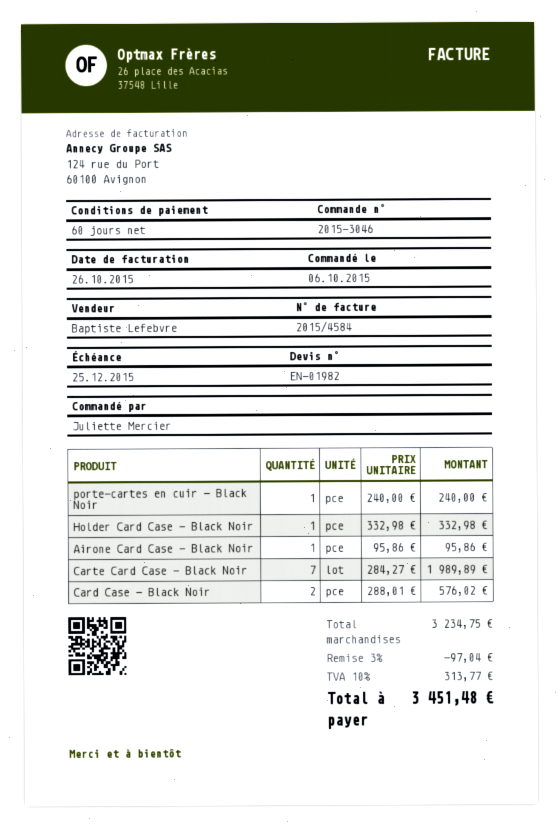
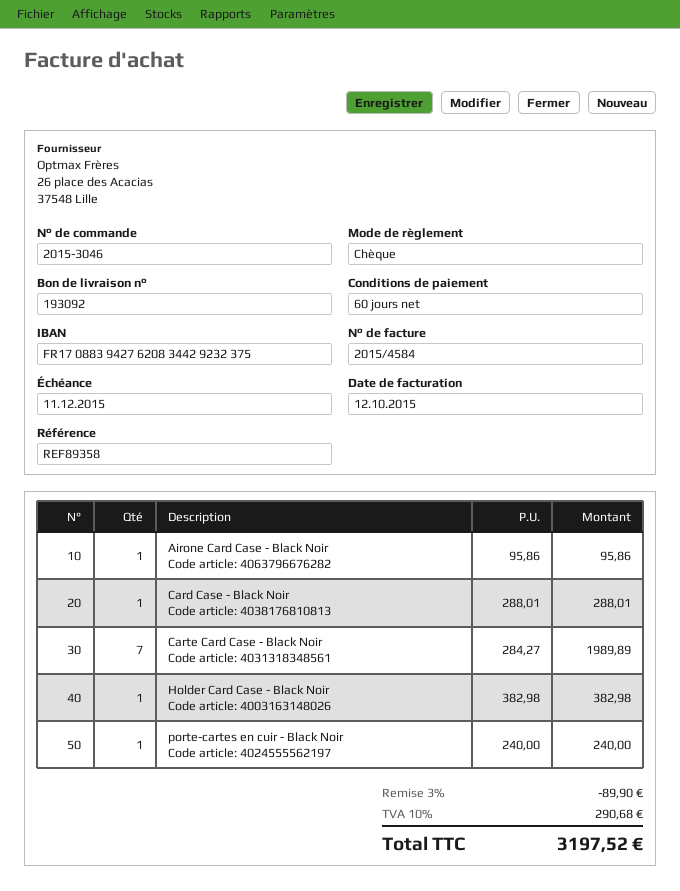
invoice date: 2015-10-26 -> 2015-10-12
due date: 2015-12-25 -> 2015-12-11
Holder Card Case - Black Noir: 1 x 332.98 = 332.98 -> 1 x 382.98 = 382.98
Card Case - Black Noir: 2 x 288.01 = 576.02 -> 1 x 288.01 = 288.01
discount: 3% = 97.04 -> 3% = 89.90
tax: 10% = 313.77 -> 10% = 290.68
total: 3451.48 -> 3197.52

